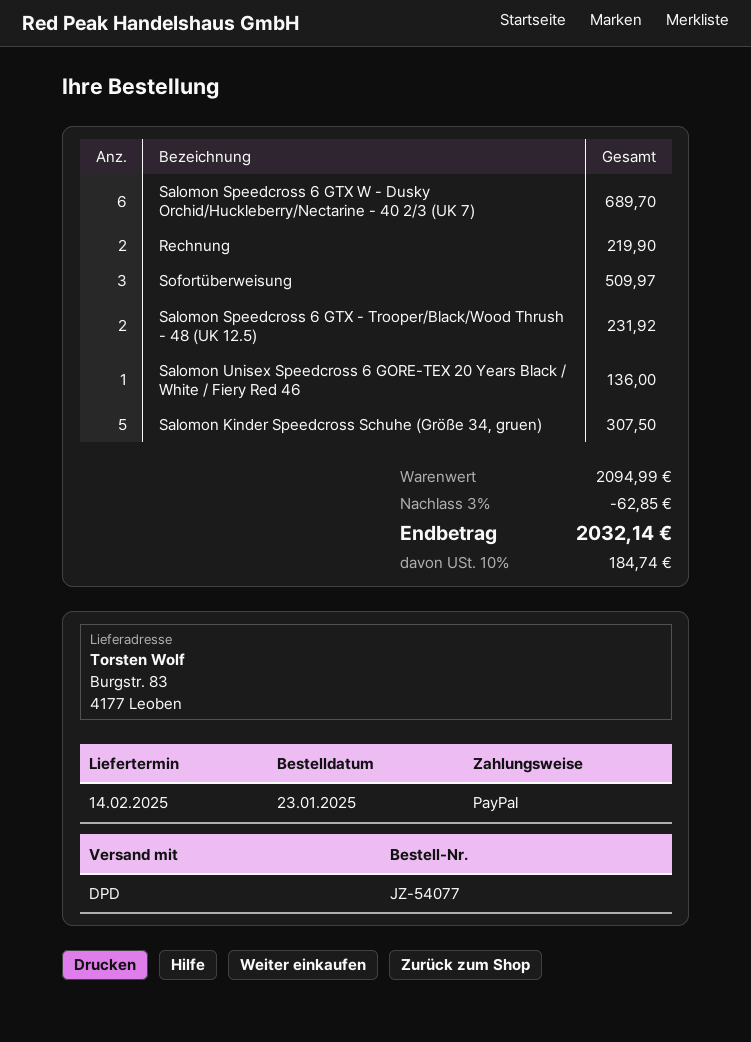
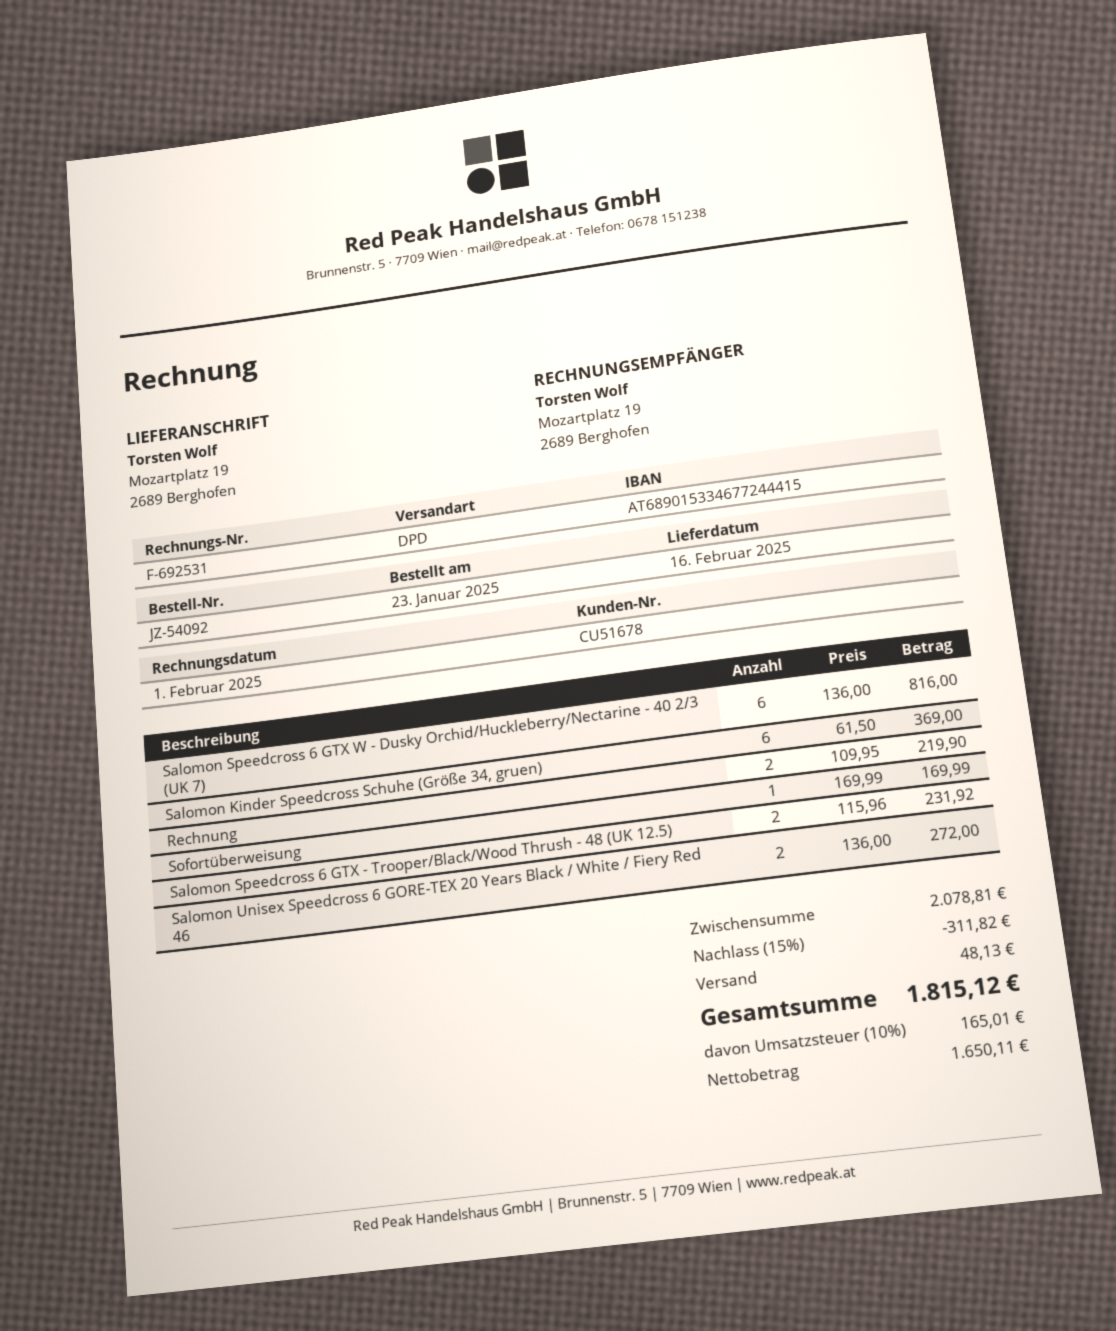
order number: JZ-54077 -> JZ-54092
delivery date: 2025-02-14 -> 2025-02-16
ship to: Burgstr. 83, 4177 Leoben -> Mozartplatz 19, 2689 Berghofen
Salomon Speedcross 6 GTX W - Dusky Orchid/Huckleberry/Nectarine - 40 2/3 (UK 7): 6 for 689.70 -> 6 for 816.00
Sofortüberweisung: 3 for 509.97 -> 1 for 169.99
Salomon Unisex Speedcross 6 GORE-TEX 20 Years Black / White / Fiery Red 46: 1 for 136.00 -> 2 for 272.00
Salomon Kinder Speedcross Schuhe (Größe 34, gruen): 5 for 307.50 -> 6 for 369.00
subtotal: 2094.99 -> 2078.81
discount: 3% = 62.85 -> 15% = 311.82
shipping: none -> 48.13
tax: 10% = 184.74 -> 10% = 165.01
total: 2032.14 -> 1815.12

